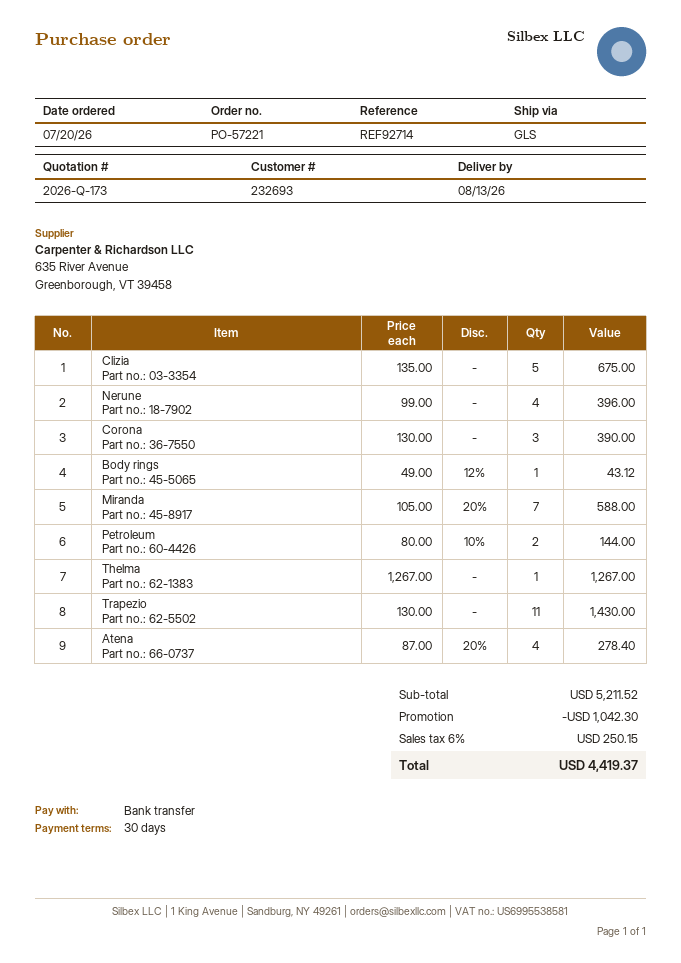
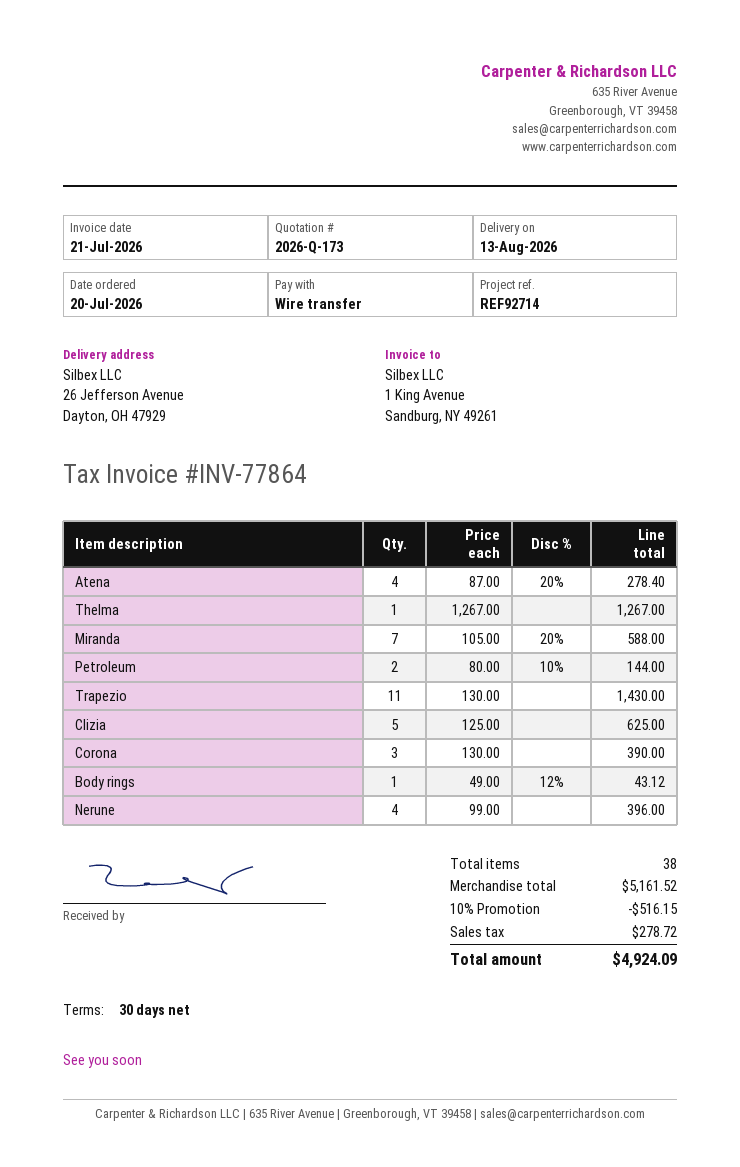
Clizia: 5 x 135.00 = 675.00 -> 5 x 125.00 = 625.00
subtotal: 5211.52 -> 5161.52
discount: 1042.30 -> 516.15
tax: 250.15 -> 278.72
total: 4419.37 -> 4924.09

